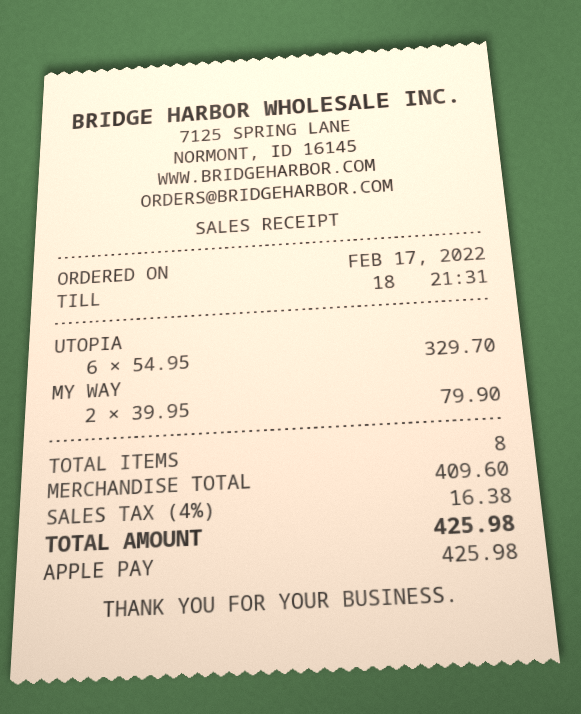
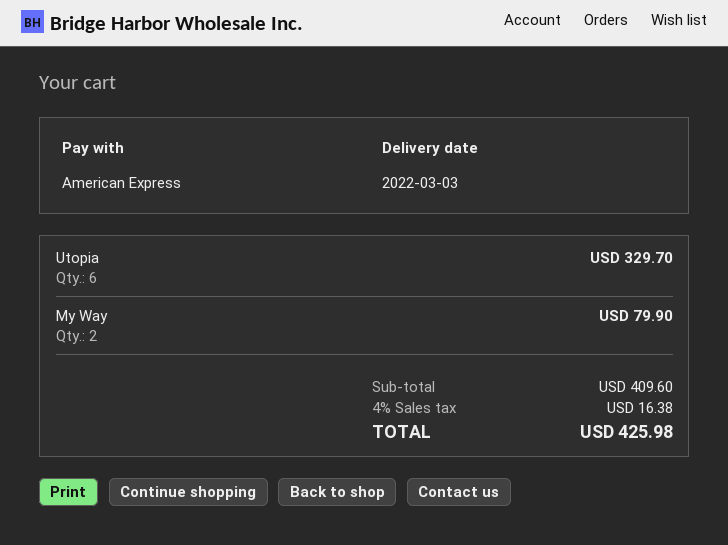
payment method: Apple Pay -> American Express

